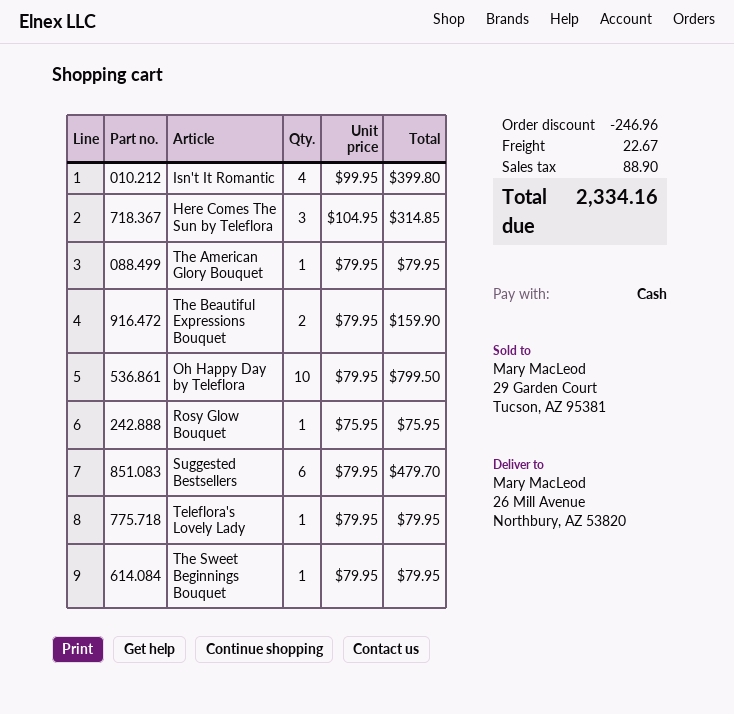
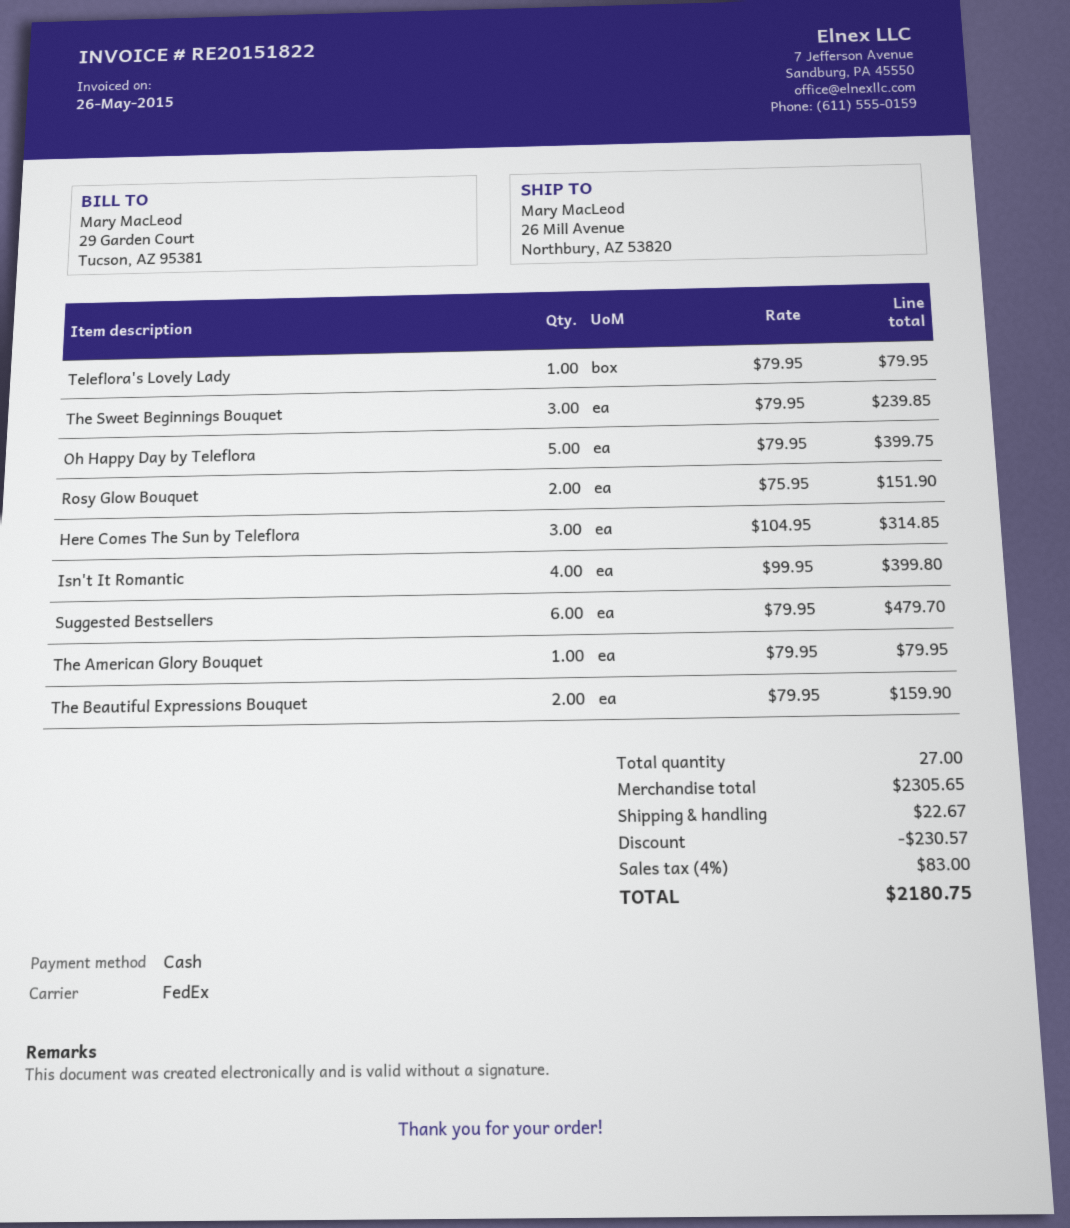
Oh Happy Day by Teleflora: 10 x 79.95 = 799.50 -> 5 x 79.95 = 399.75
Rosy Glow Bouquet: 1 x 75.95 = 75.95 -> 2 x 75.95 = 151.90
The Sweet Beginnings Bouquet: 1 x 79.95 = 79.95 -> 3 x 79.95 = 239.85
discount: 246.96 -> 230.57
tax: 88.90 -> 83.00
total: 2334.16 -> 2180.75

